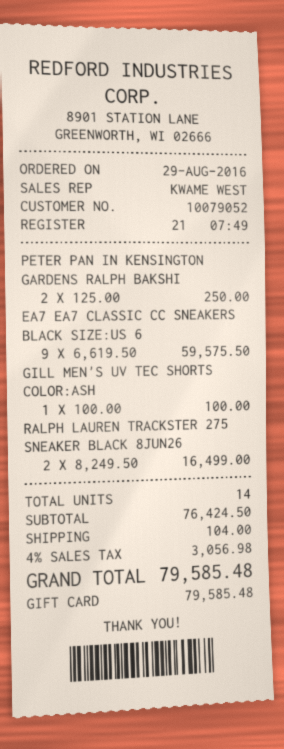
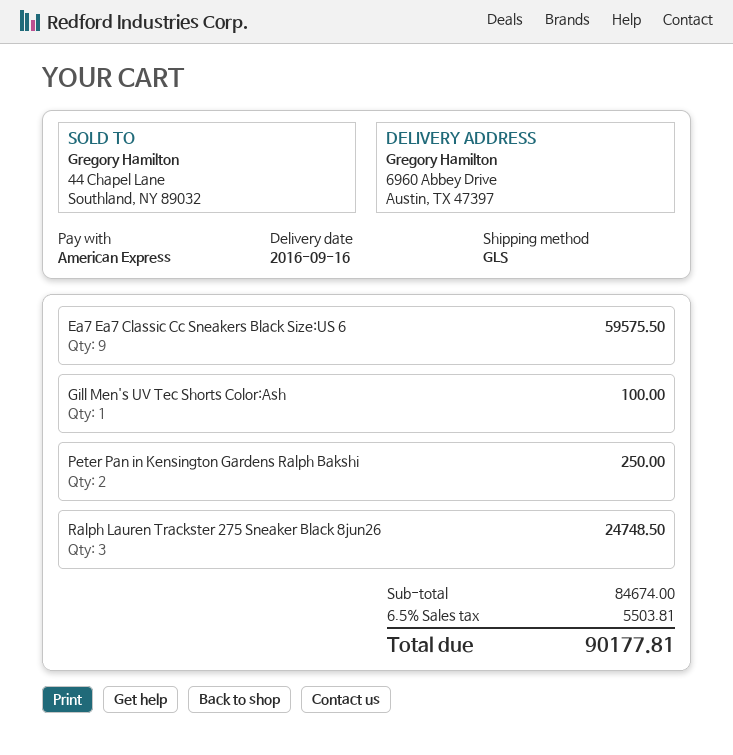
payment method: gift card -> American Express
RALPH LAUREN TRACKSTER 275 SNEAKER BLACK 8JUN26: 2 for 16499.00 -> 3 for 24748.50
subtotal: 76424.50 -> 84674.00
shipping: 104.00 -> none
tax: 4% = 3056.98 -> 6.5% = 5503.81
total: 79585.48 -> 90177.81

